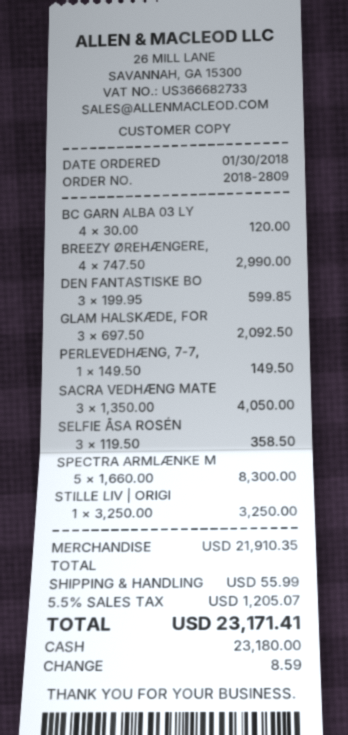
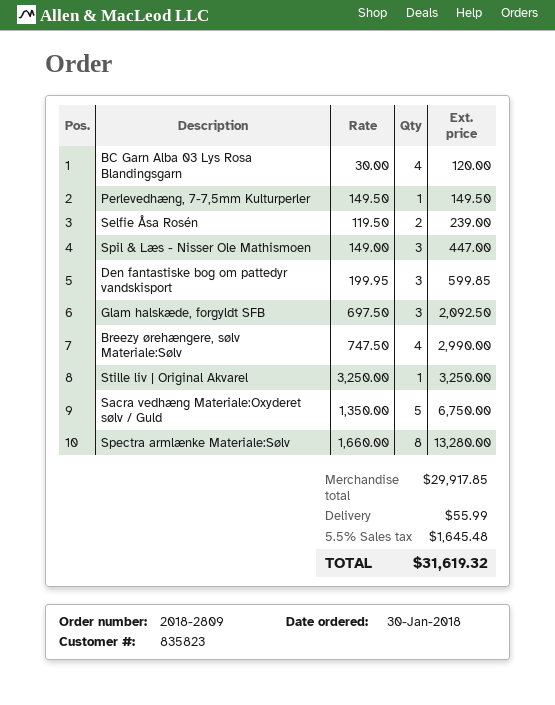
SACRA VEDHÆNG MATE: 3 x 1350.00 = 4050.00 -> 5 x 1350.00 = 6750.00
SELFIE ÅSA ROSÉN: 3 x 119.50 = 358.50 -> 2 x 119.50 = 239.00
SPECTRA ARMLÆNKE M: 5 x 1660.00 = 8300.00 -> 8 x 1660.00 = 13280.00
Spil & Læs - Nisser Ole Mathismoen: none -> 3 x 149.00 = 447.00
subtotal: 21910.35 -> 29917.85
tax: 5.5% = 1205.07 -> 5.5% = 1645.48
total: 23171.41 -> 31619.32

